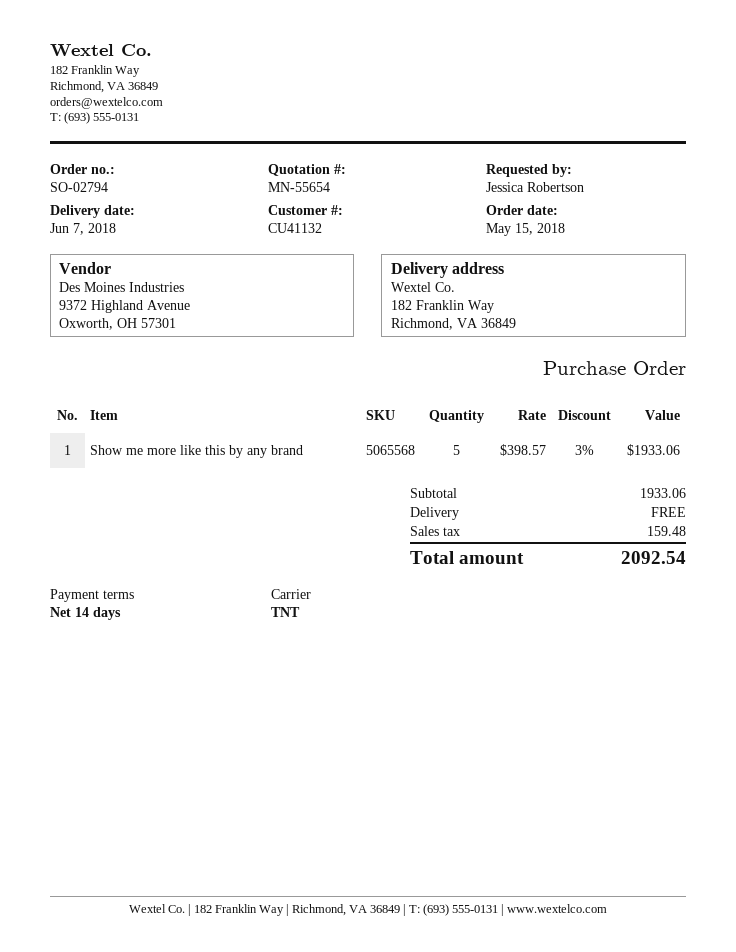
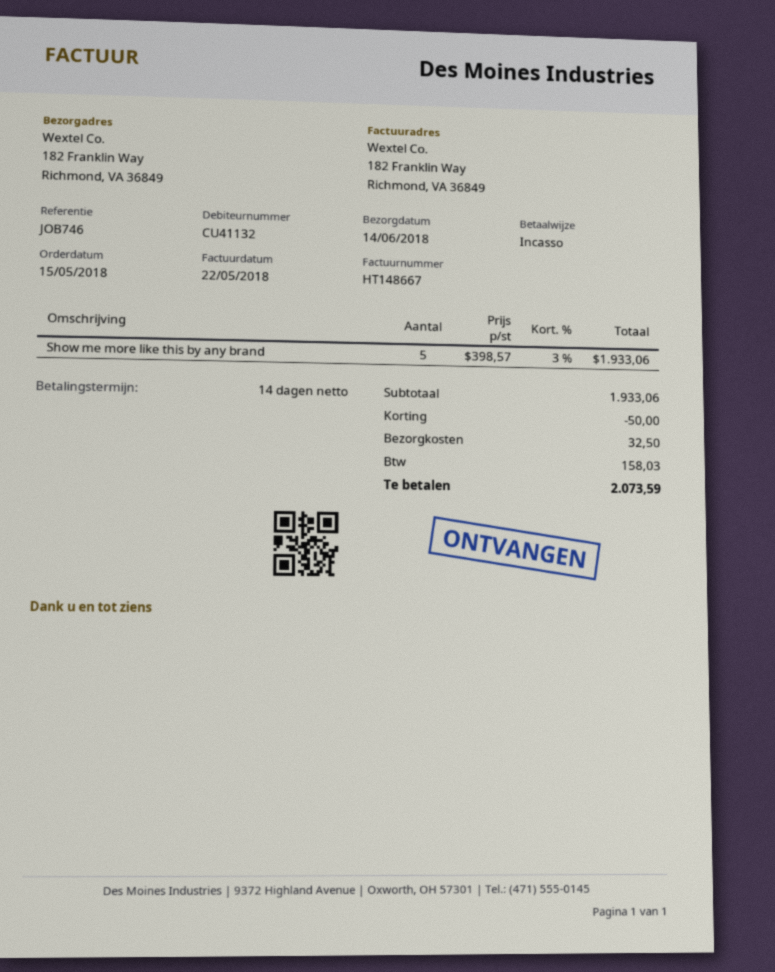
delivery date: 2018-06-07 -> 2018-06-14
discount: none -> 50.00
shipping: 0.00 -> 32.50
tax: 159.48 -> 158.03
total: 2092.54 -> 2073.59

